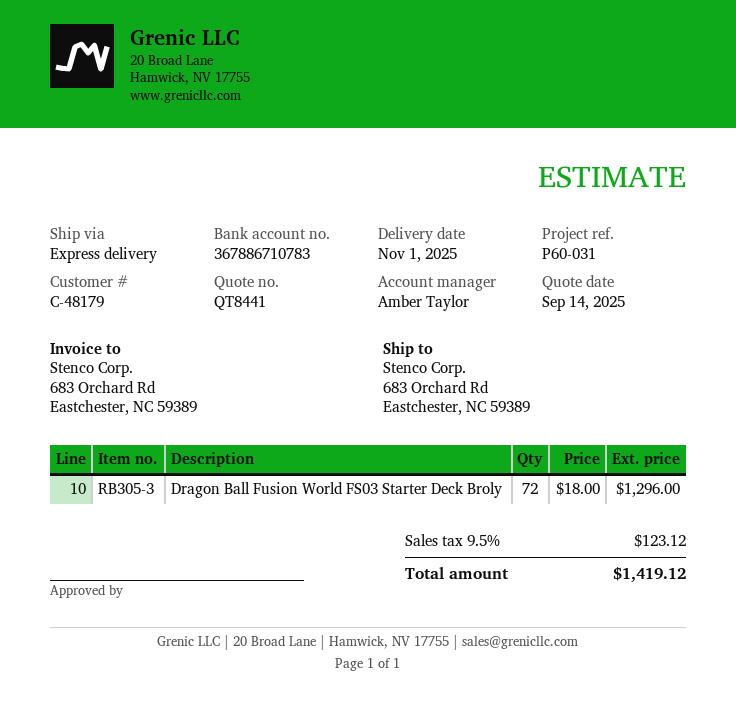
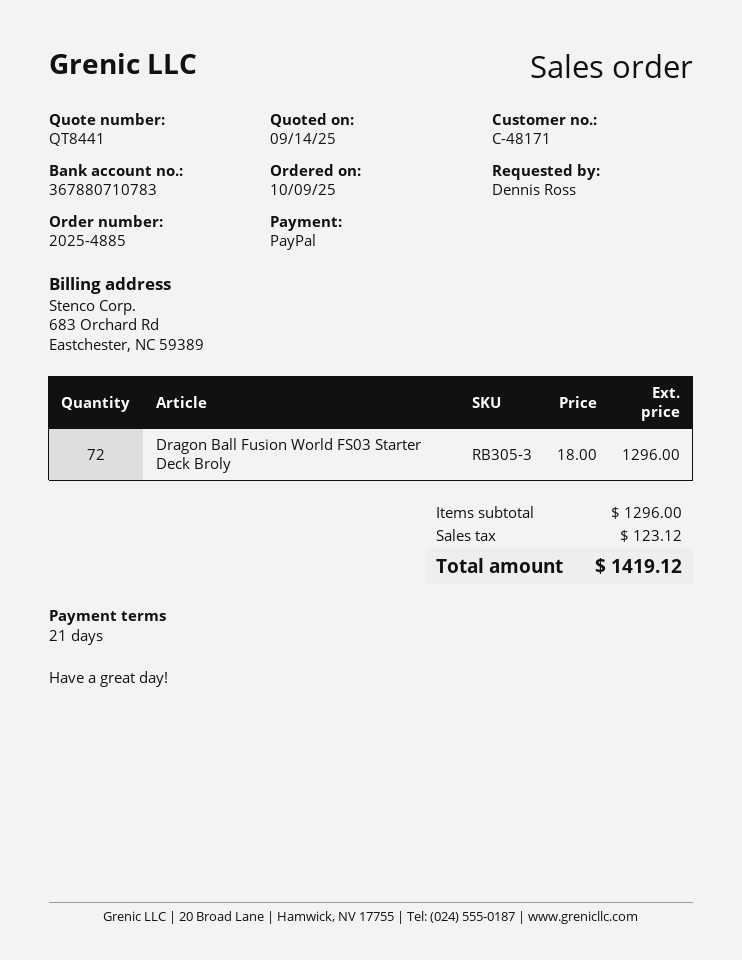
customer number: C-48179 -> C-48171
bank account: 367886710783 -> 367880710783

